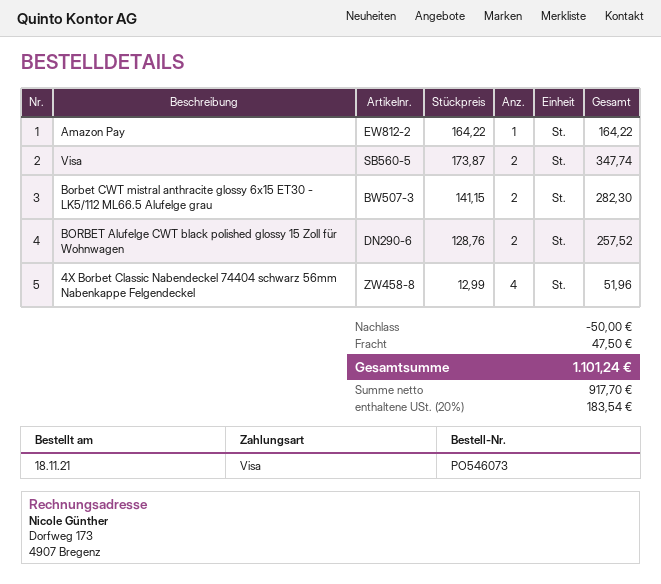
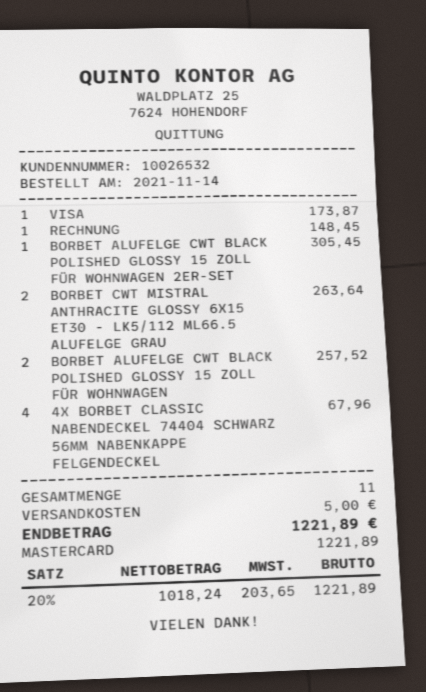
order date: 2021-11-18 -> 2021-11-14
payment method: Visa -> Mastercard
Amazon Pay: 1 for 164.22 -> none
Visa: 2 for 347.74 -> 1 for 173.87
Borbet CWT mistral anthracite glossy 6x15 ET30 - LK5/112 ML66.5 Alufelge grau: 2 for 282.30 -> 2 for 263.64
4X Borbet Classic Nabendeckel 74404 schwarz 56mm Nabenkappe Felgendeckel: 4 for 51.96 -> 4 for 67.96
RECHNUNG: none -> 1 for 148.45
BORBET ALUFELGE CWT BLACK POLISHED GLOSSY 15 ZOLL FÜR WOHNWAGEN 2ER-SET: none -> 1 for 305.45
discount: 50.00 -> none
shipping: 47.50 -> 5.00
net: 917.70 -> 1018.24
tax: 20% = 183.54 -> 20% = 203.65
total: 1101.24 -> 1221.89

